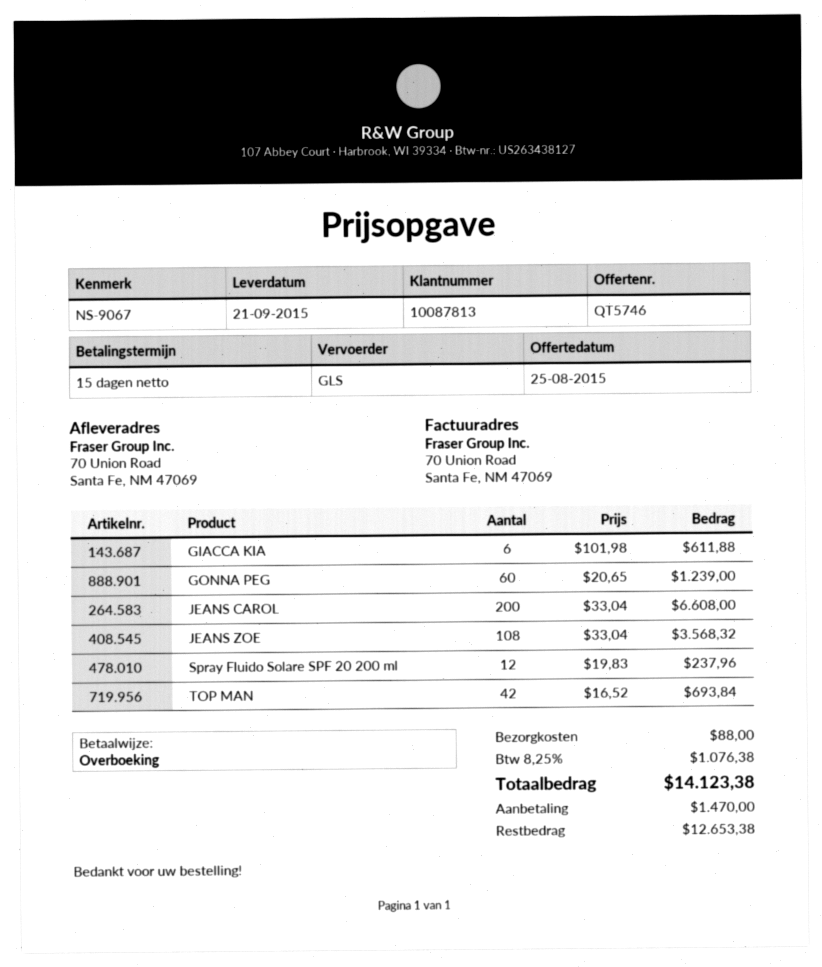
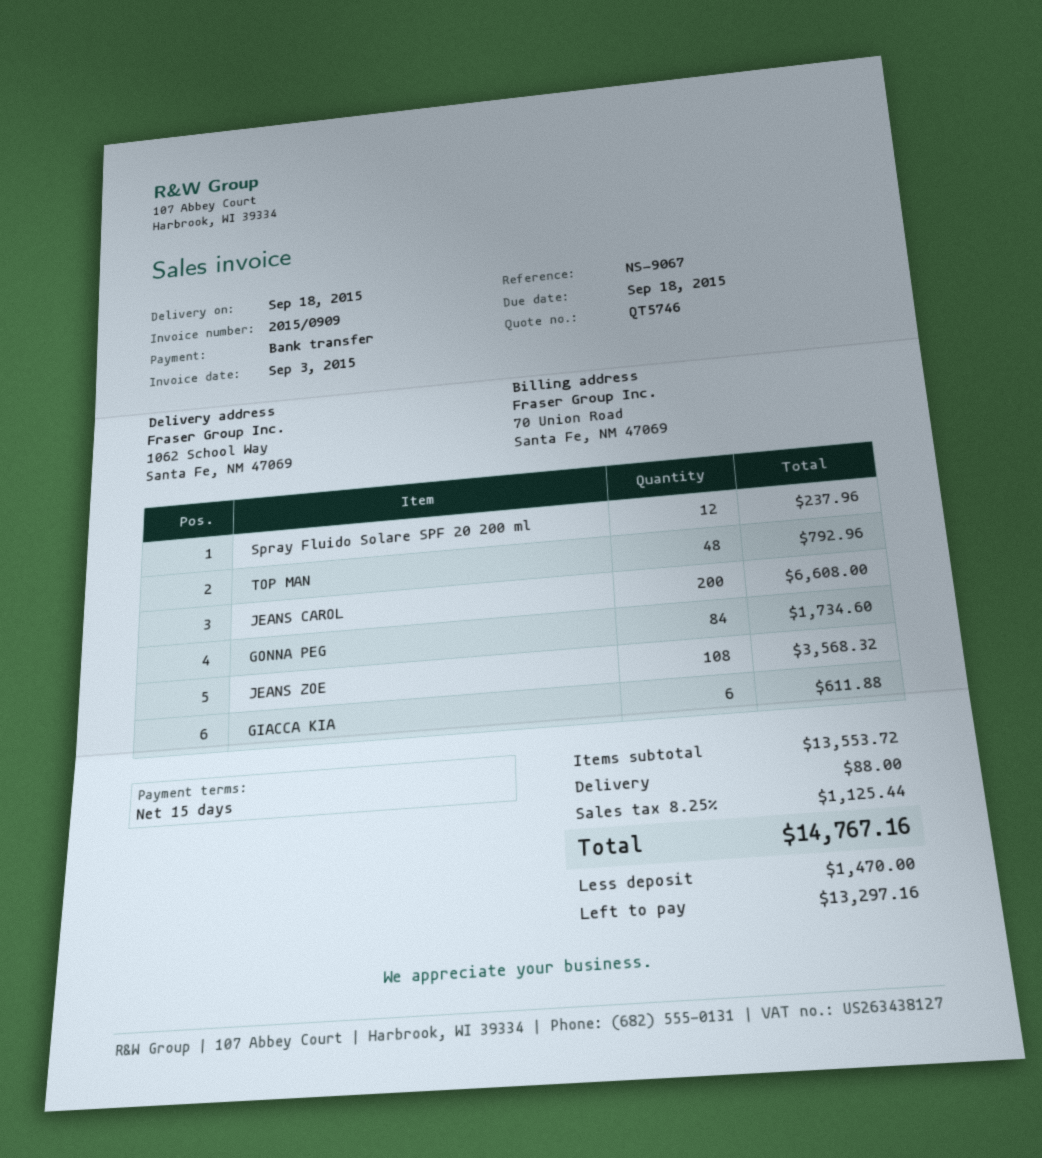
delivery date: 2015-09-21 -> 2015-09-18
ship to: 70 Union Road, Santa Fe, NM 47069 -> 1062 School Way, Santa Fe, NM 47069
GONNA PEG: 60 for 1239.00 -> 84 for 1734.60
TOP MAN: 42 for 693.84 -> 48 for 792.96
tax: 8.25% = 1076.38 -> 8.25% = 1125.44
total: 14123.38 -> 14767.16
balance: 12653.38 -> 13297.16

